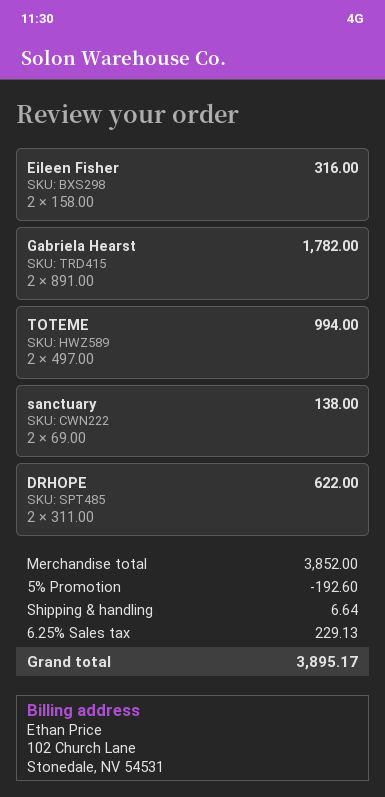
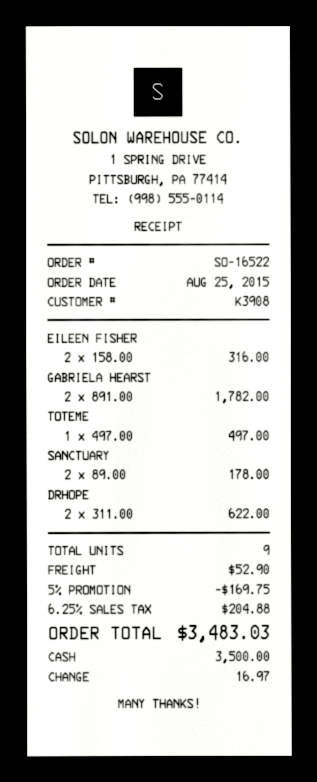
TOTEME: 2 x 497.00 = 994.00 -> 1 x 497.00 = 497.00
sanctuary: 2 x 69.00 = 138.00 -> 2 x 89.00 = 178.00
discount: 5% = 192.60 -> 5% = 169.75
shipping: 6.64 -> 52.90
tax: 6.25% = 229.13 -> 6.25% = 204.88
total: 3895.17 -> 3483.03

